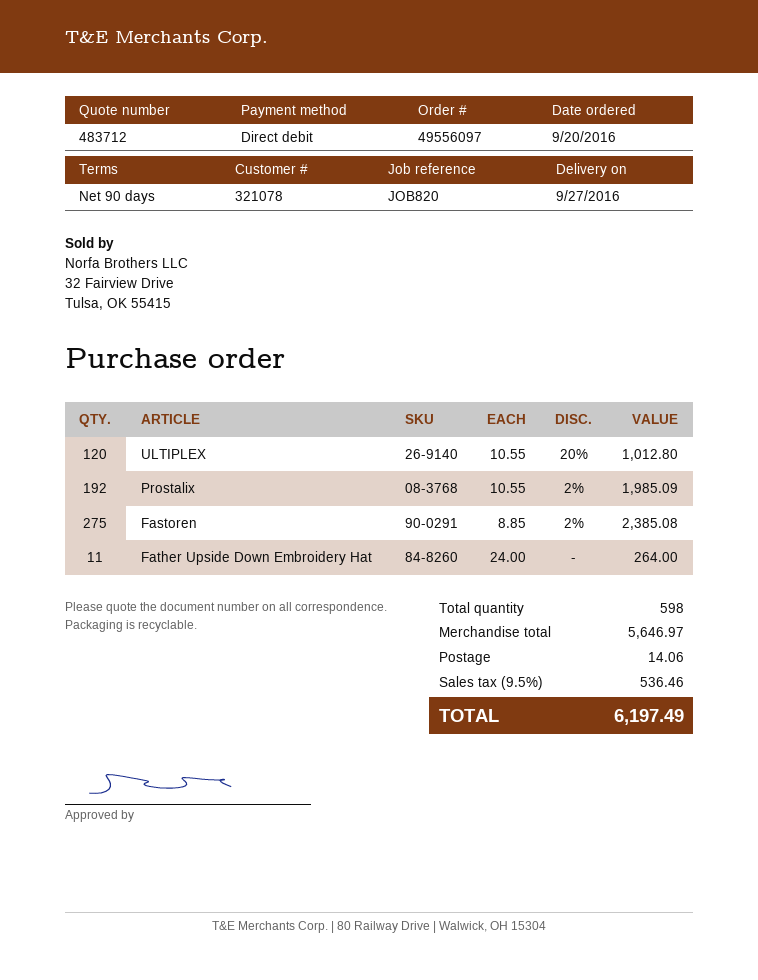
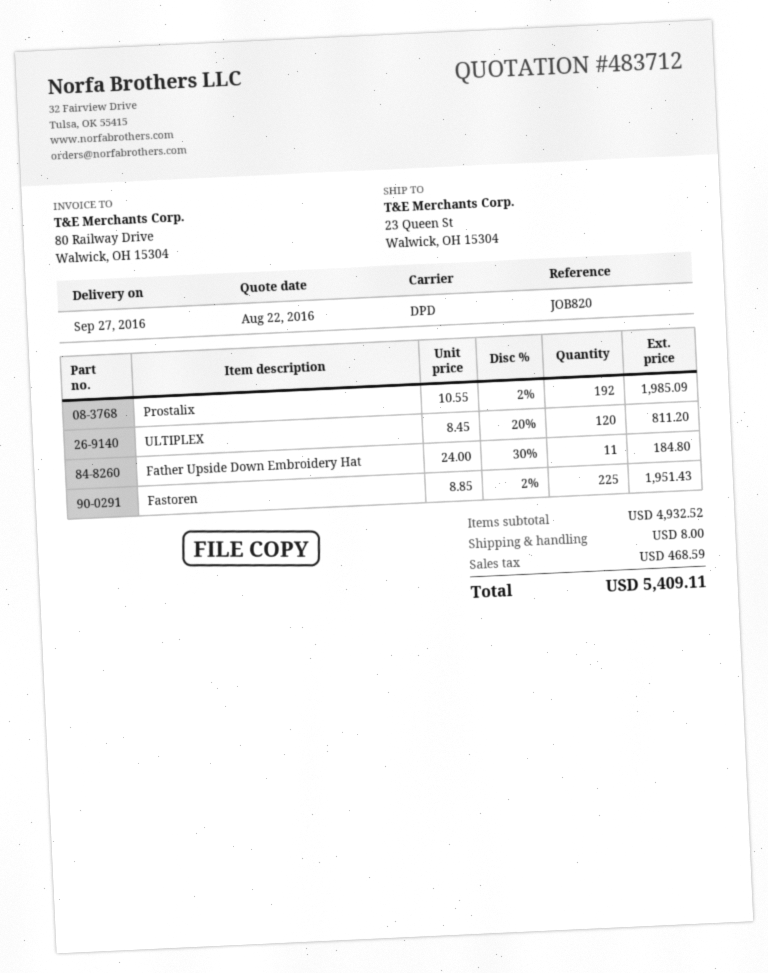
ULTIPLEX: 120 x 10.55 - 20% = 1012.80 -> 120 x 8.45 - 20% = 811.20
Fastoren: 275 x 8.85 - 2% = 2385.08 -> 225 x 8.85 - 2% = 1951.43
Father Upside Down Embroidery Hat: 11 x 24.00 = 264.00 -> 11 x 24.00 - 30% = 184.80
subtotal: 5646.97 -> 4932.52
shipping: 14.06 -> 8.00
tax: 536.46 -> 468.59
total: 6197.49 -> 5409.11

